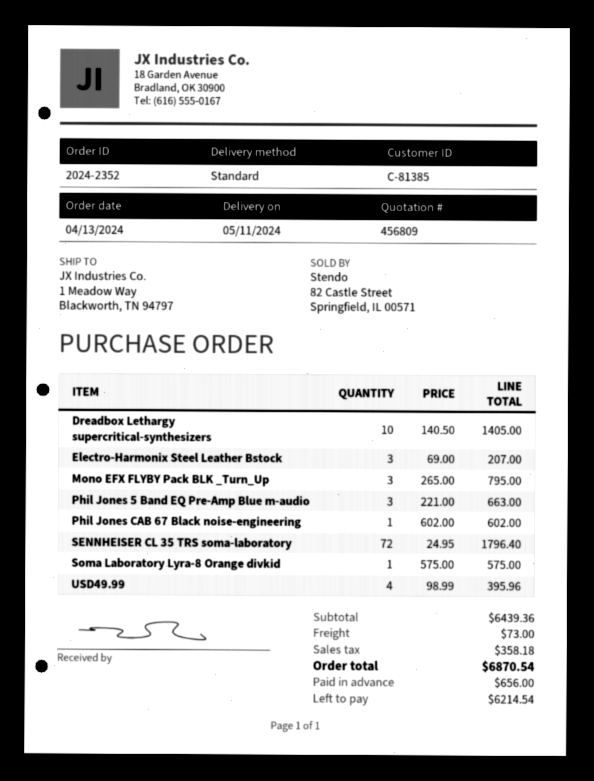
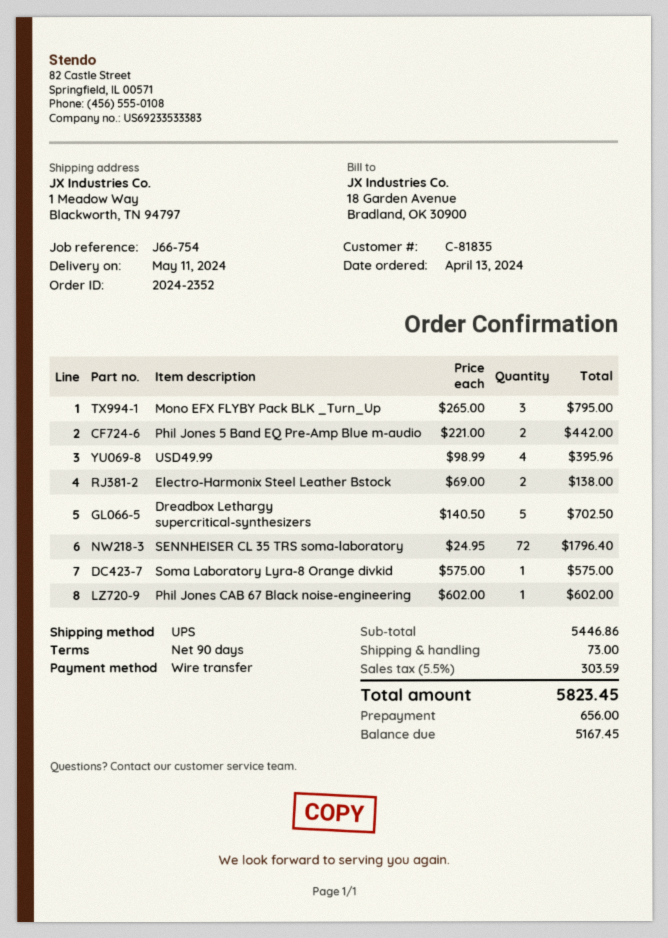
customer number: C-81385 -> C-81835
shipping method: standard -> UPS
Dreadbox Lethargy supercritical-synthesizers: 10 x 140.50 = 1405.00 -> 5 x 140.50 = 702.50
Electro-Harmonix Steel Leather Bstock: 3 x 69.00 = 207.00 -> 2 x 69.00 = 138.00
Phil Jones 5 Band EQ Pre-Amp Blue m-audio: 3 x 221.00 = 663.00 -> 2 x 221.00 = 442.00
subtotal: 6439.36 -> 5446.86
tax: 358.18 -> 303.59
total: 6870.54 -> 5823.45
balance: 6214.54 -> 5167.45

